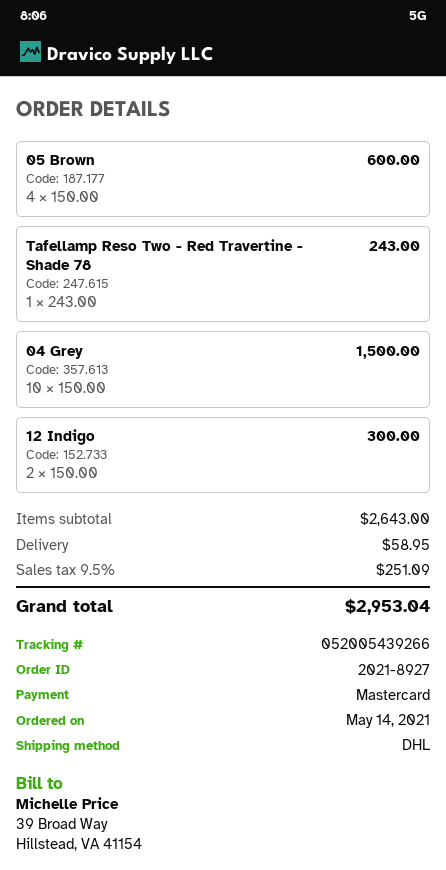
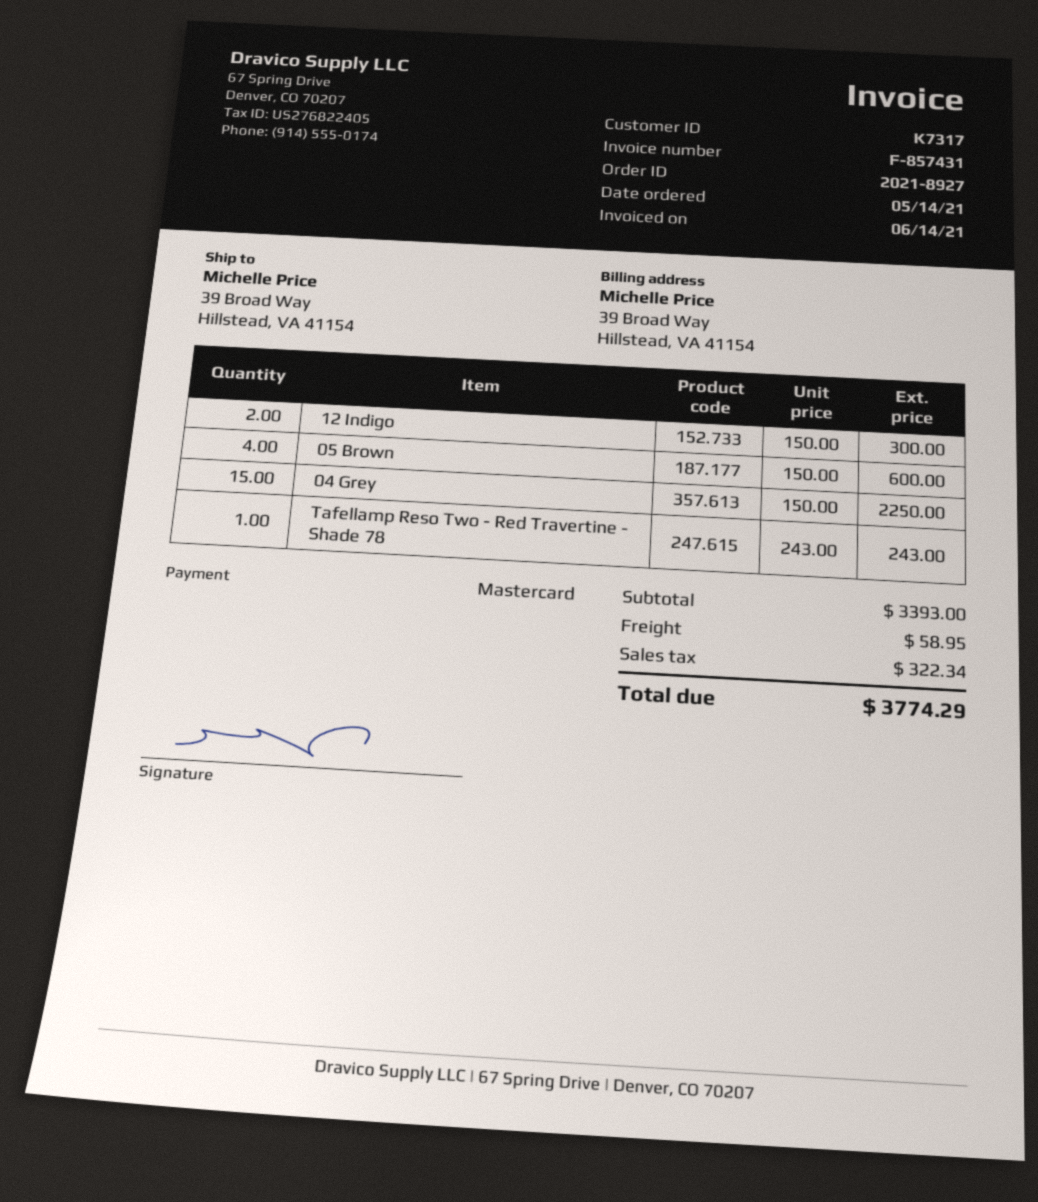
04 Grey: 10 x 150.00 = 1500.00 -> 15 x 150.00 = 2250.00
subtotal: 2643.00 -> 3393.00
tax: 251.09 -> 322.34
total: 2953.04 -> 3774.29

